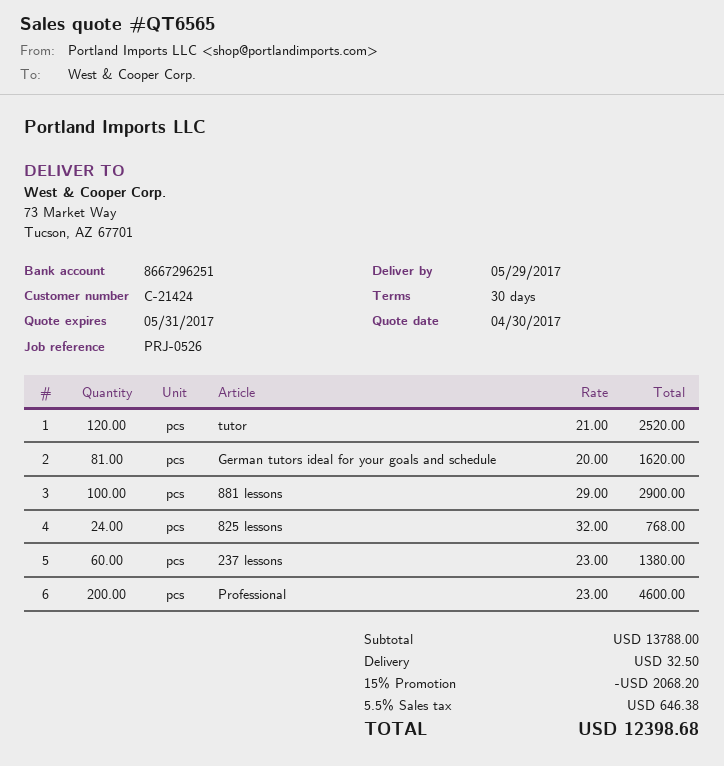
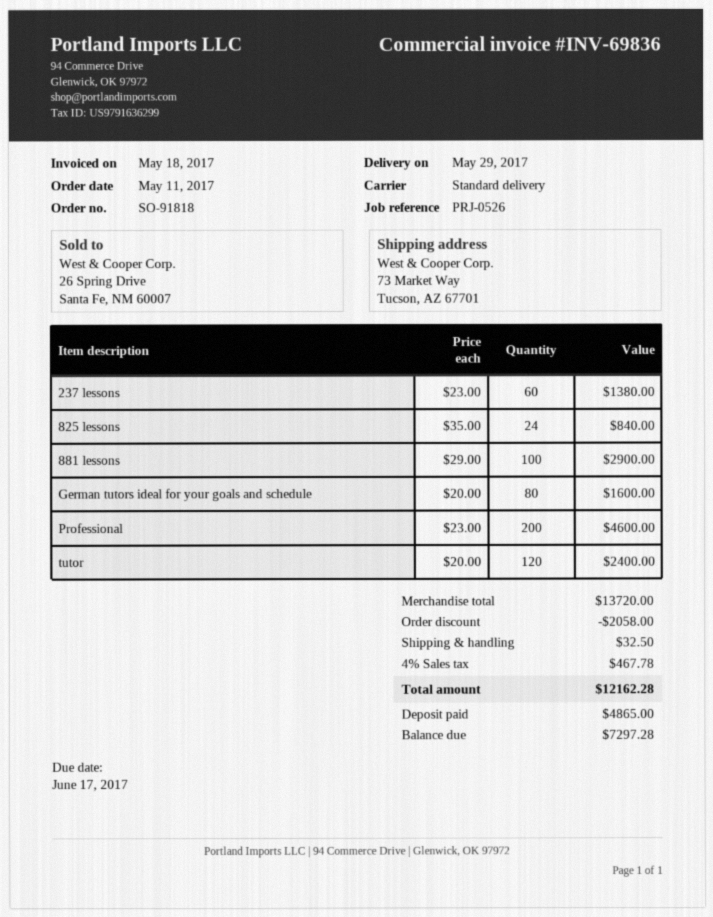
tutor: 120 x 21.00 = 2520.00 -> 120 x 20.00 = 2400.00
German tutors ideal for your goals and schedule: 81 x 20.00 = 1620.00 -> 80 x 20.00 = 1600.00
825 lessons: 24 x 32.00 = 768.00 -> 24 x 35.00 = 840.00
subtotal: 13788.00 -> 13720.00
discount: 2068.20 -> 2058.00
tax: 5.5% = 646.38 -> 4% = 467.78
total: 12398.68 -> 12162.28

